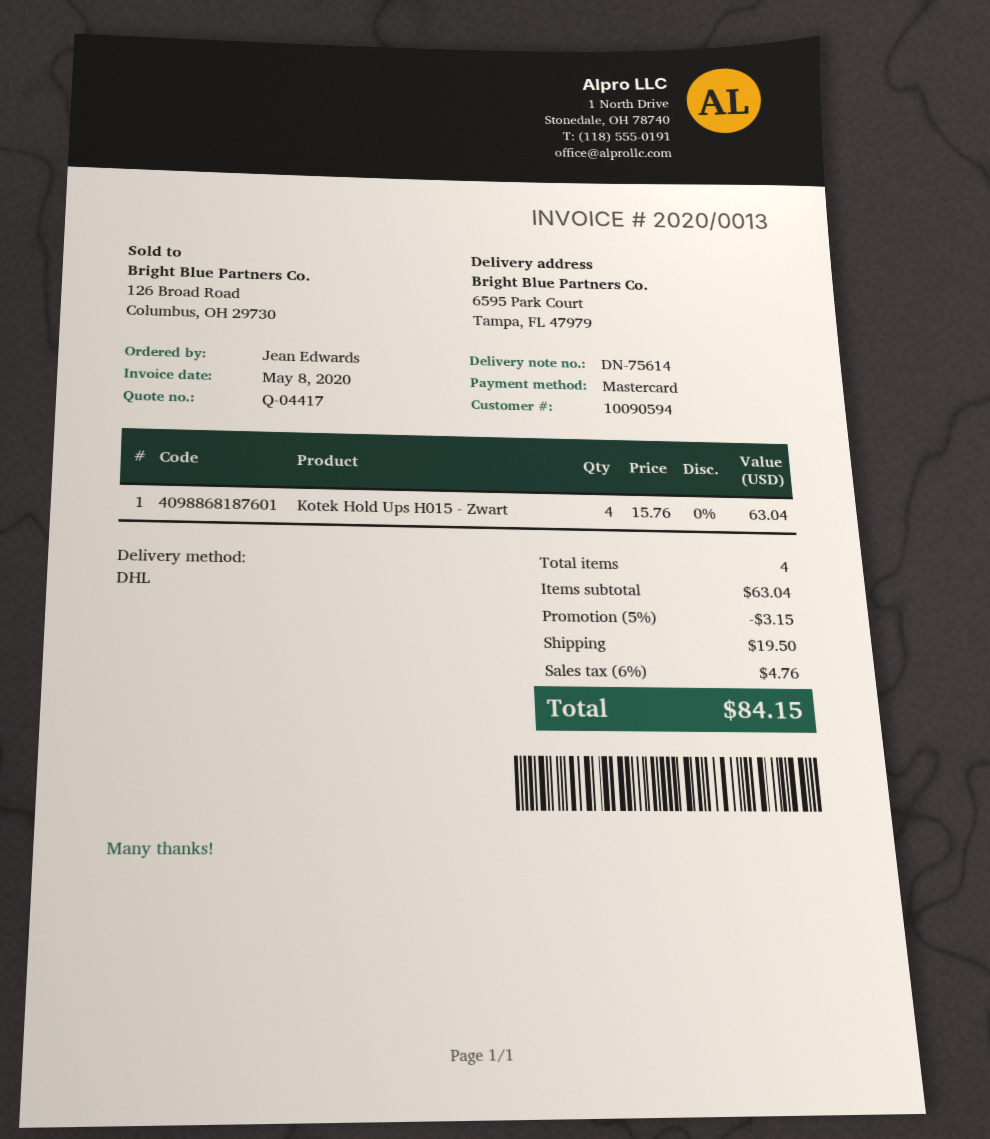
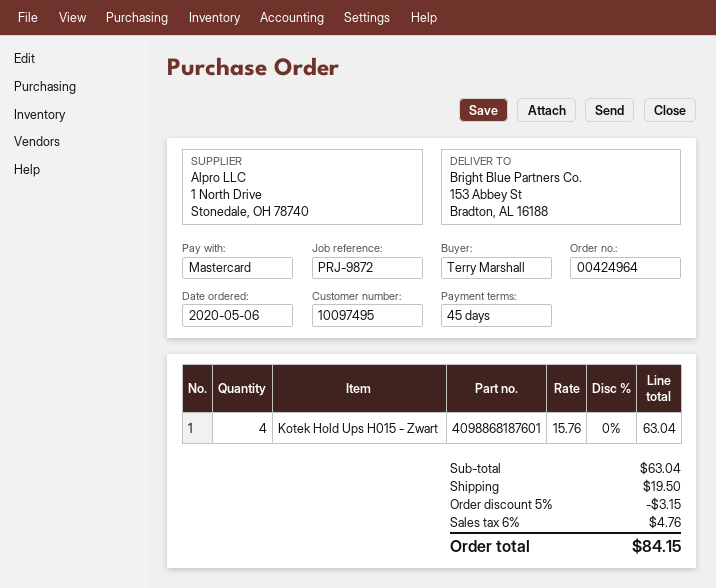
customer number: 10090594 -> 10097495
ordered by: Jean Edwards -> Terry Marshall
ship to: 6595 Park Court, Tampa, FL 47979 -> 153 Abbey St, Bradton, AL 16188

